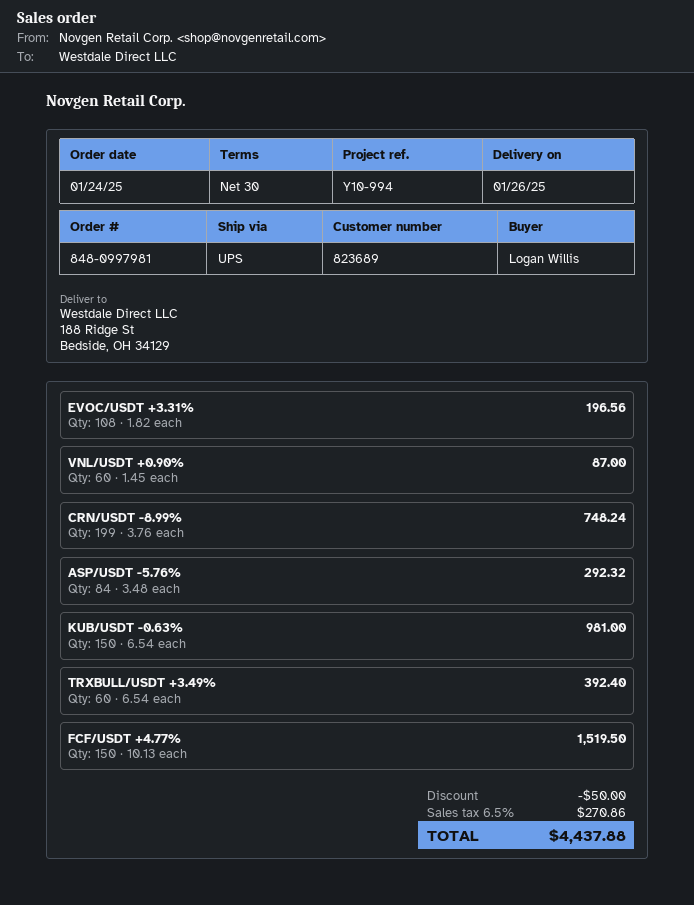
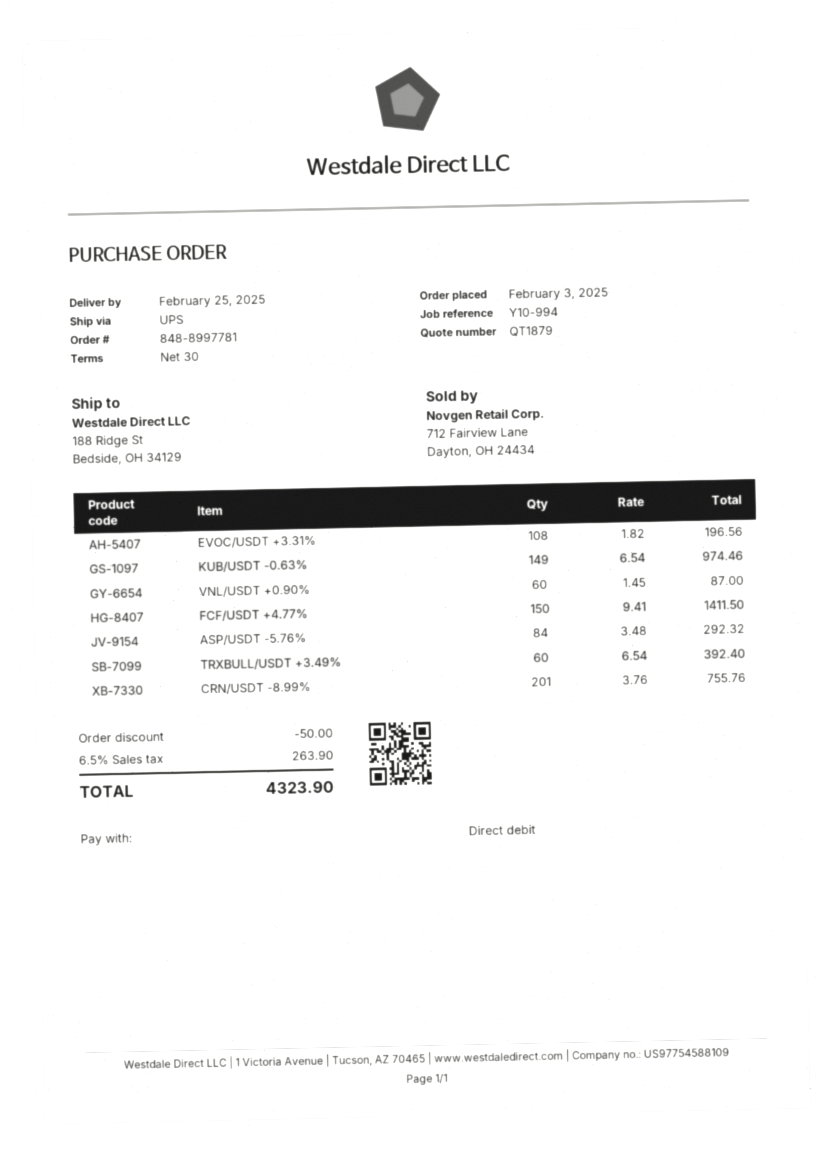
order number: 848-0997981 -> 848-8997781
order date: 2025-01-24 -> 2025-02-03
delivery date: 2025-01-26 -> 2025-02-25
CRN/USDT -8.99%: 199 x 3.76 = 748.24 -> 201 x 3.76 = 755.76
KUB/USDT -0.63%: 150 x 6.54 = 981.00 -> 149 x 6.54 = 974.46
FCF/USDT +4.77%: 150 x 10.13 = 1519.50 -> 150 x 9.41 = 1411.50
tax: 6.5% = 270.86 -> 6.5% = 263.90
total: 4437.88 -> 4323.90

